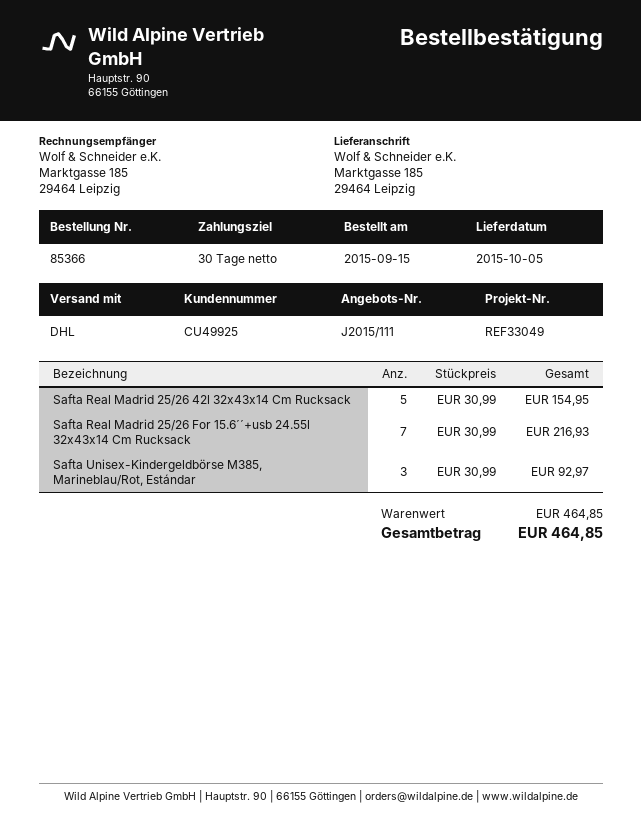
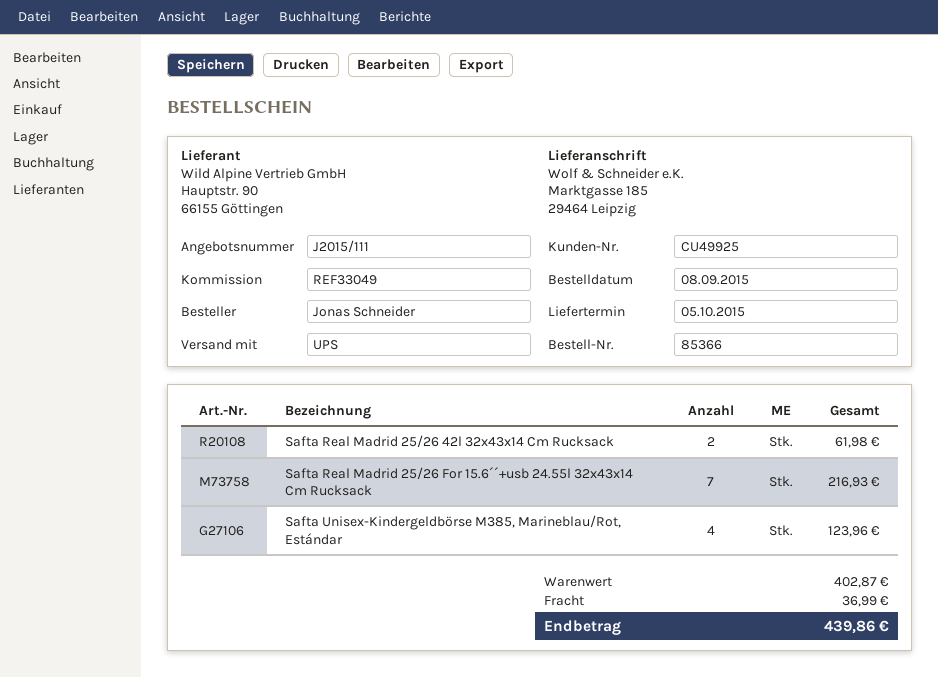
order date: 2015-09-15 -> 2015-09-08
shipping method: DHL -> UPS
Safta Real Madrid 25/26 42l 32x43x14 Cm Rucksack: 5 for 154.95 -> 2 for 61.98
Safta Unisex-Kindergeldbörse M385, Marineblau/Rot, Estándar: 3 for 92.97 -> 4 for 123.96
subtotal: 464.85 -> 402.87
shipping: none -> 36.99
total: 464.85 -> 439.86

